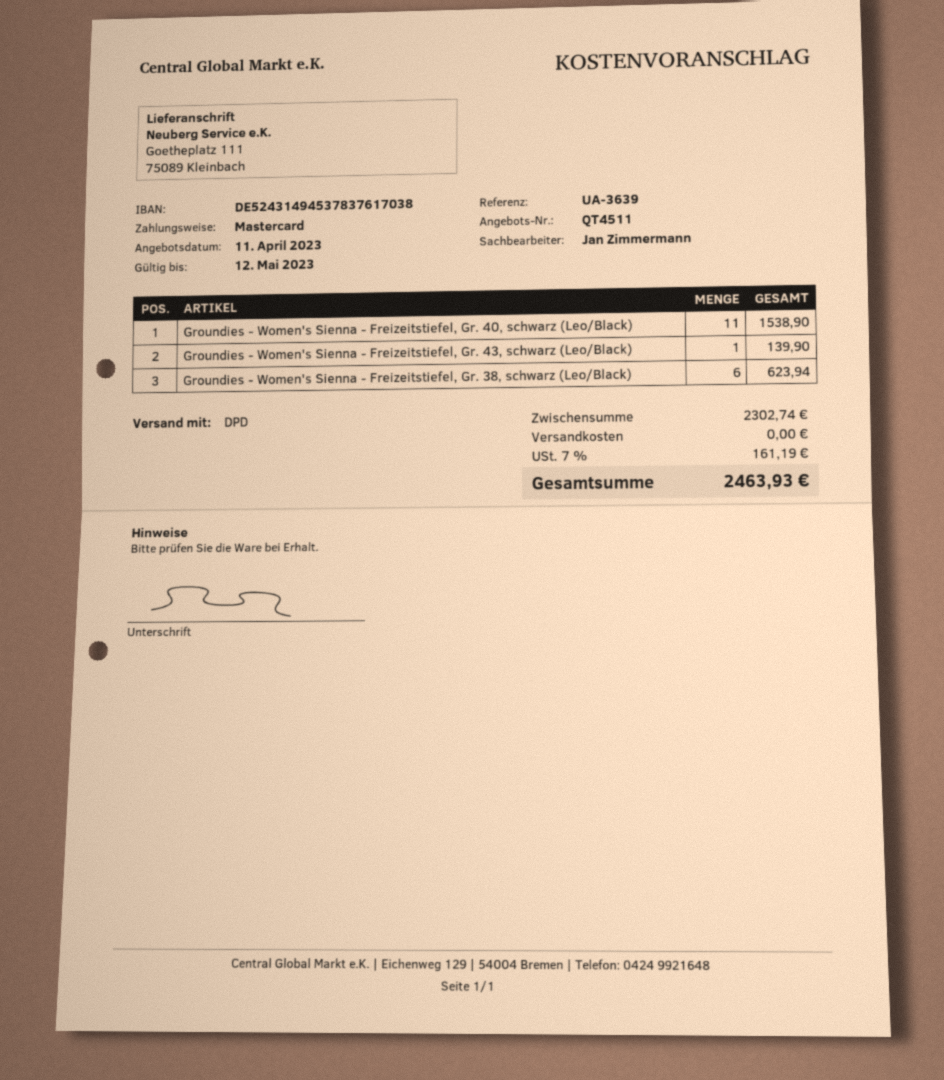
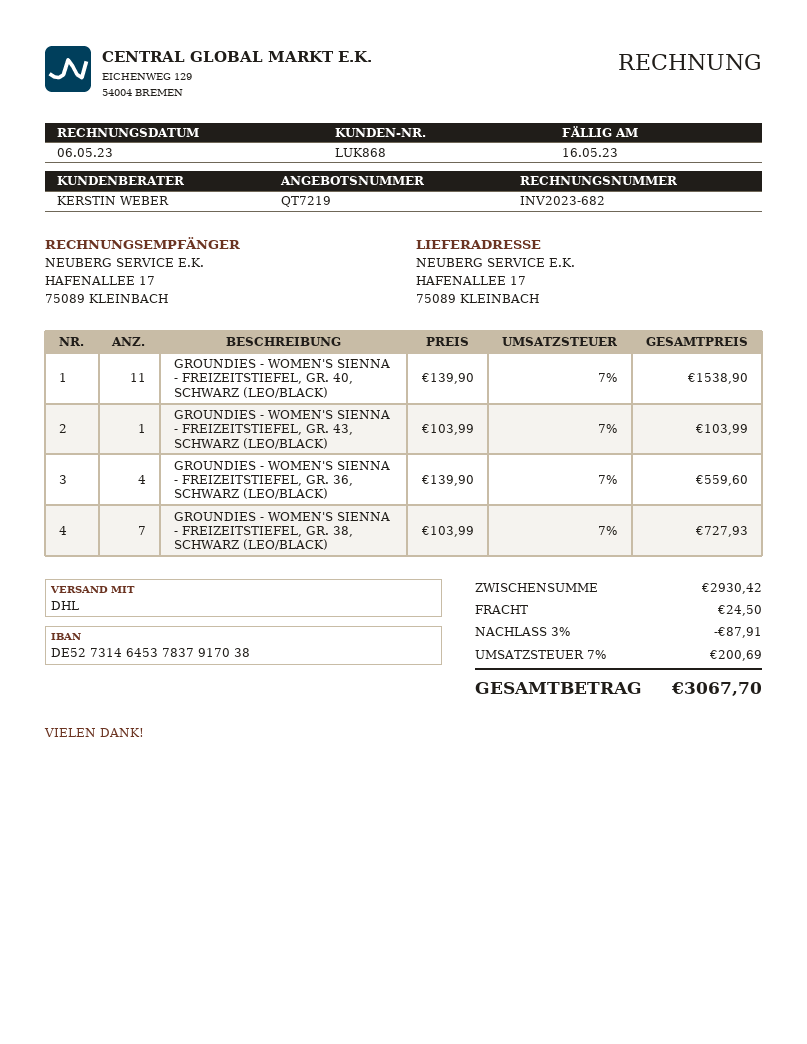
quote number: QT4511 -> QT7219
sales rep: Jan Zimmermann -> KERSTIN WEBER
bank account: DE52431494537837617038 -> DE52731464537837917038
shipping method: DPD -> DHL
ship to: Goetheplatz 111, 75089 Kleinbach -> HAFENALLEE 17, 75089 KLEINBACH
Groundies - Women's Sienna - Freizeitstiefel, Gr. 43, schwarz (Leo/Black): 1 for 139.90 -> 1 for 103.99
Groundies - Women's Sienna - Freizeitstiefel, Gr. 38, schwarz (Leo/Black): 6 for 623.94 -> 7 for 727.93
GROUNDIES - WOMEN'S SIENNA - FREIZEITSTIEFEL, GR. 36, SCHWARZ (LEO/BLACK): none -> 4 for 559.60
subtotal: 2302.74 -> 2930.42
discount: none -> 3% = 87.91
shipping: 0.00 -> 24.50
tax: 7% = 161.19 -> 7% = 200.69
total: 2463.93 -> 3067.70

